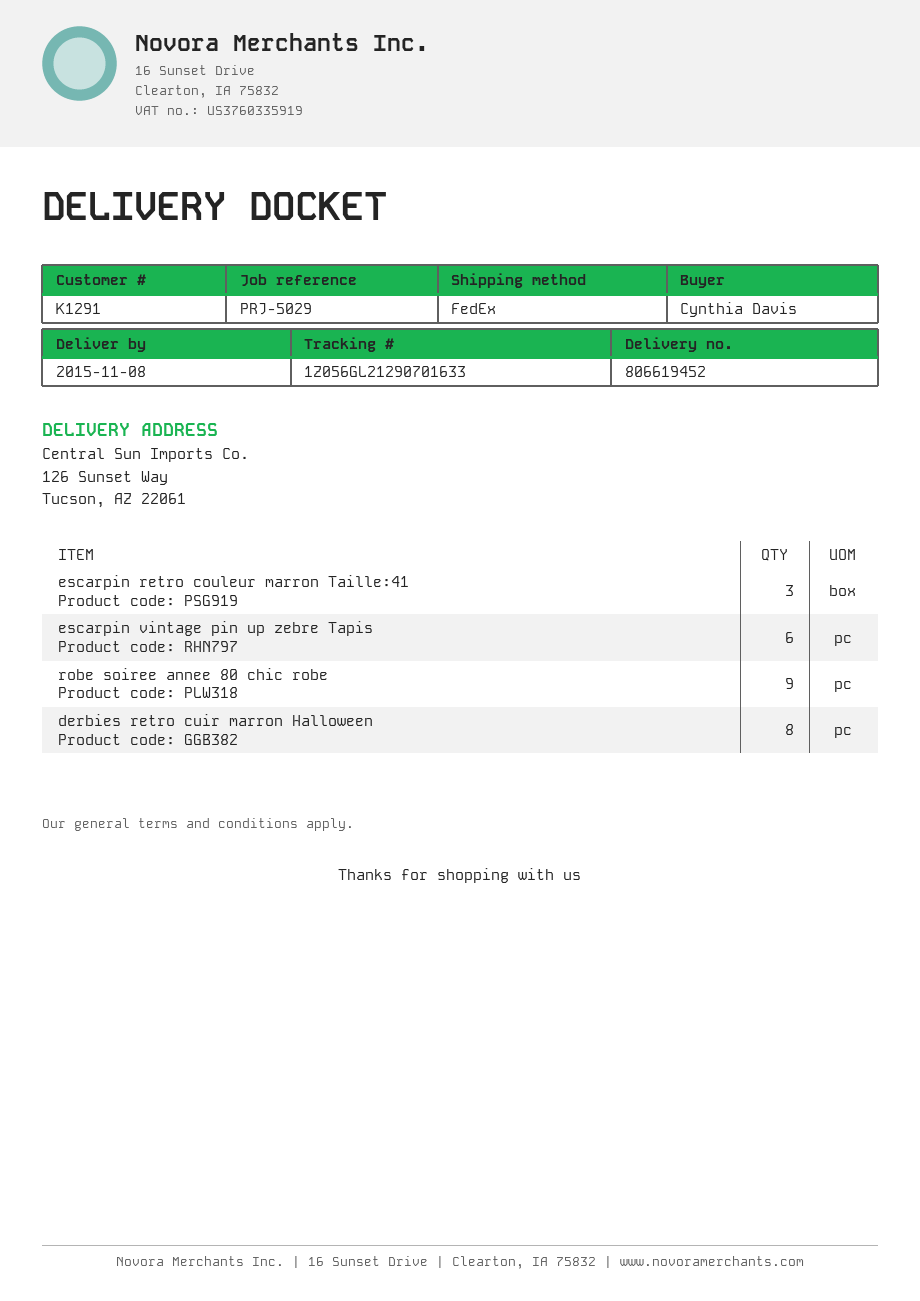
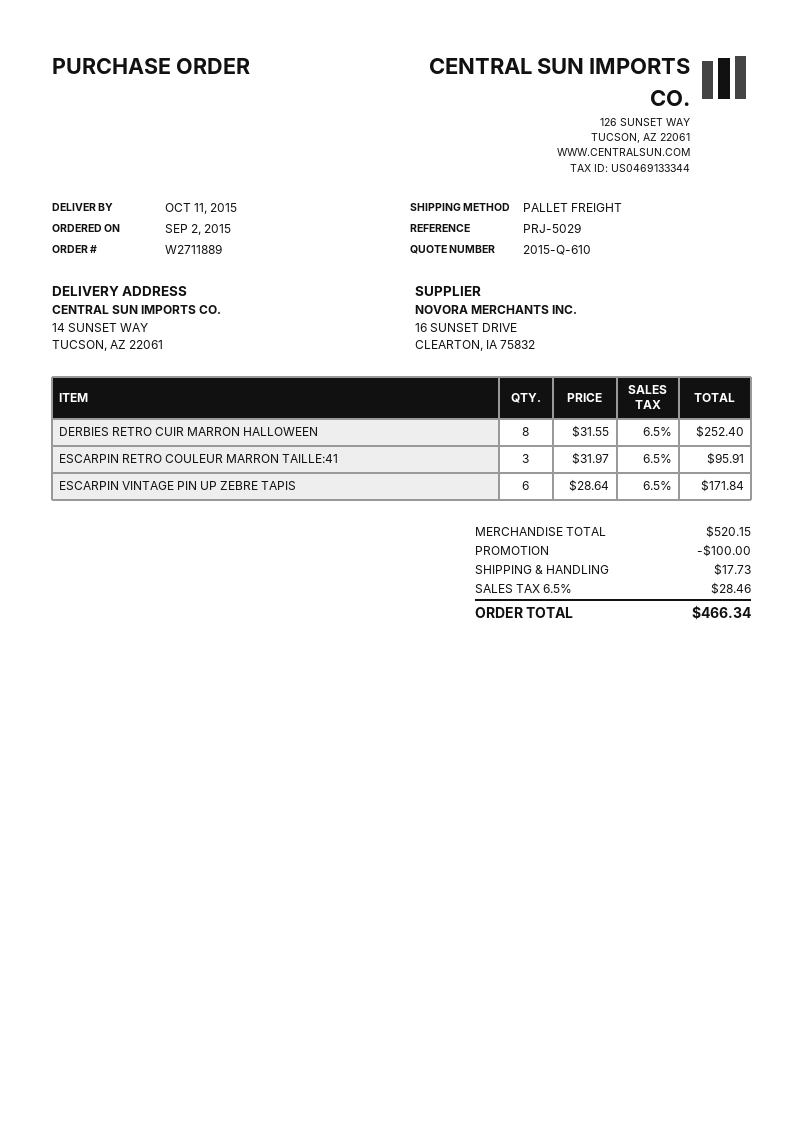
delivery date: 2015-11-08 -> 2015-10-11
shipping method: FedEx -> pallet freight
ship to: 126 Sunset Way, Tucson, AZ 22061 -> 14 SUNSET WAY, TUCSON, AZ 22061
robe soiree annee 80 chic robe: 9 -> none

